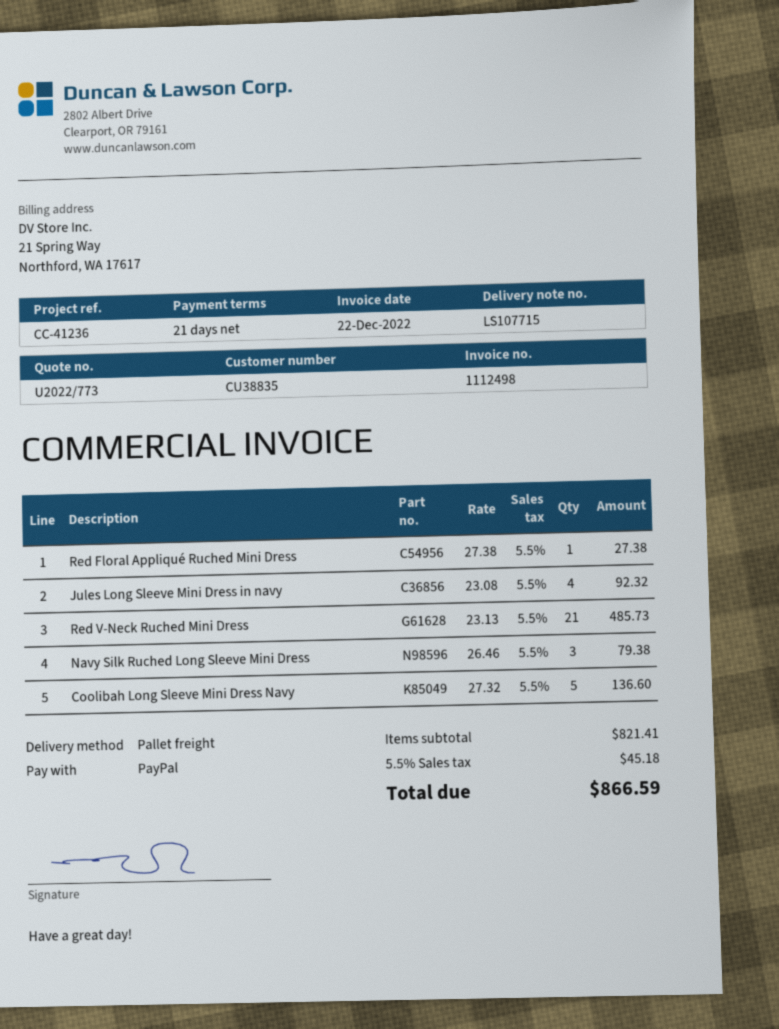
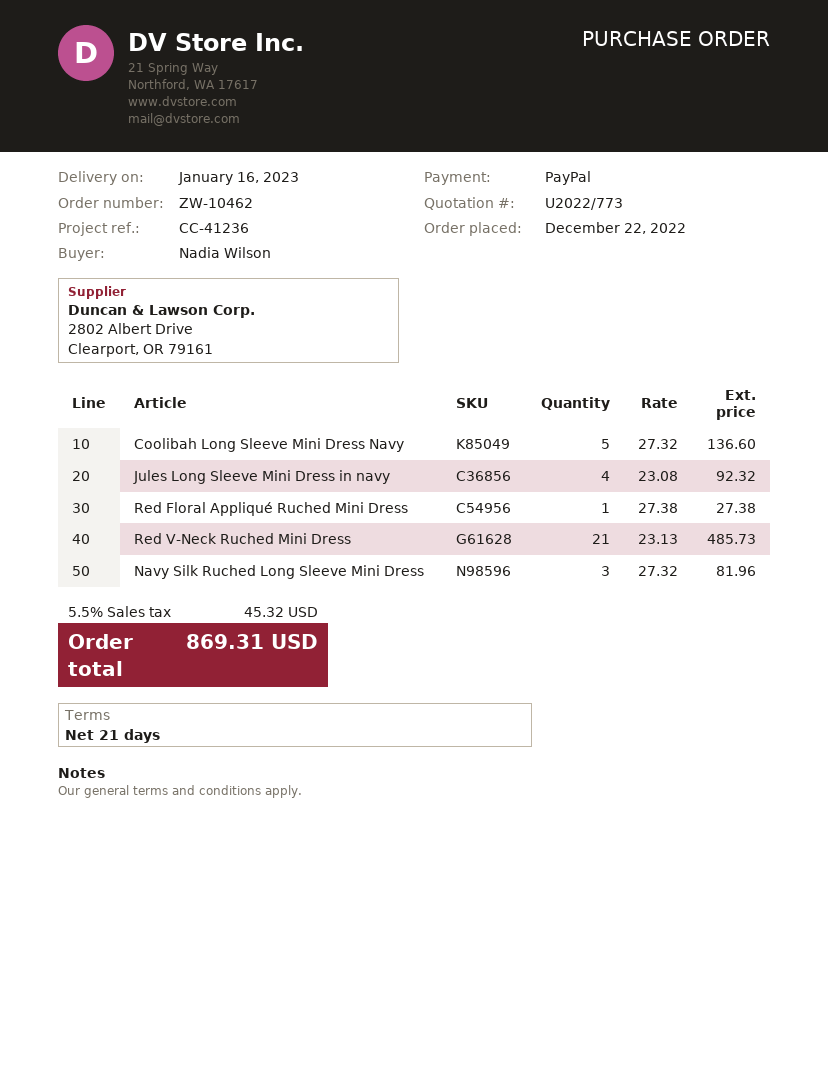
Navy Silk Ruched Long Sleeve Mini Dress: 3 x 26.46 = 79.38 -> 3 x 27.32 = 81.96
tax: 5.5% = 45.18 -> 5.5% = 45.32
total: 866.59 -> 869.31

